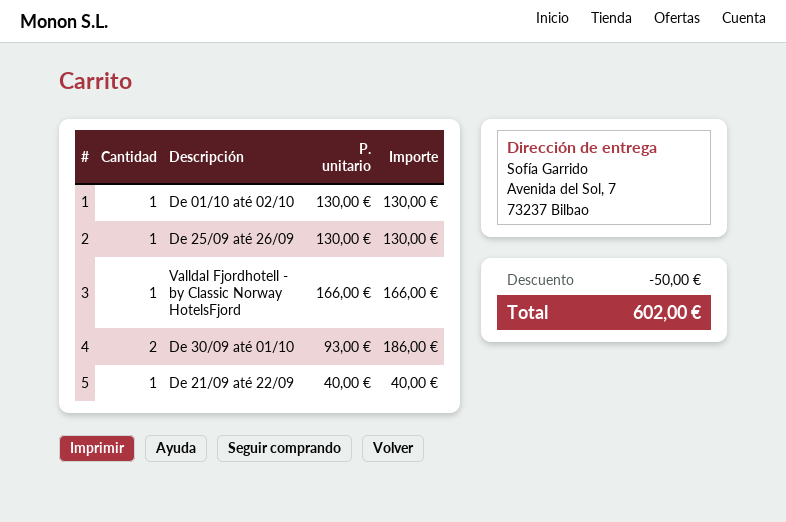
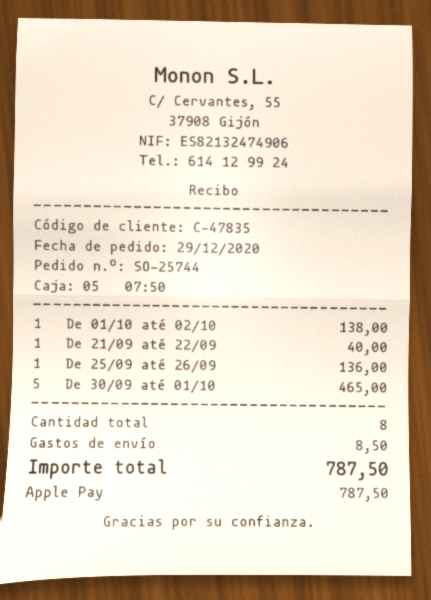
De 01/10 até 02/10: 1 for 130.00 -> 1 for 138.00
De 25/09 até 26/09: 1 for 130.00 -> 1 for 136.00
Valldal Fjordhotell - by Classic Norway HotelsFjord: 1 for 166.00 -> none
De 30/09 até 01/10: 2 for 186.00 -> 5 for 465.00
discount: 50.00 -> none
shipping: none -> 8.50
total: 602.00 -> 787.50

